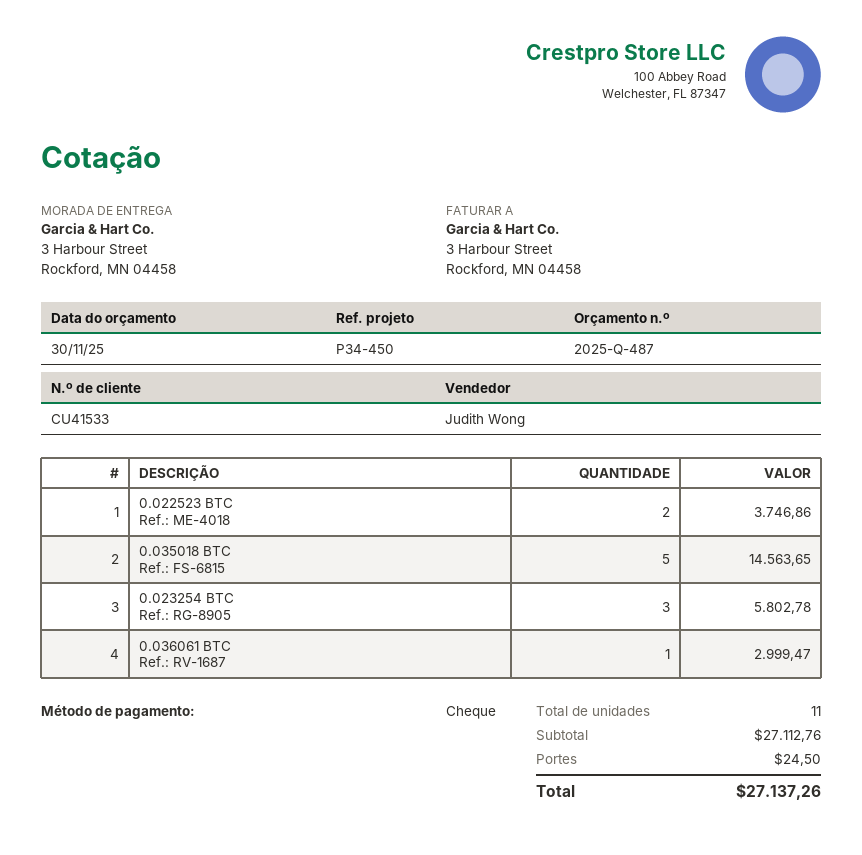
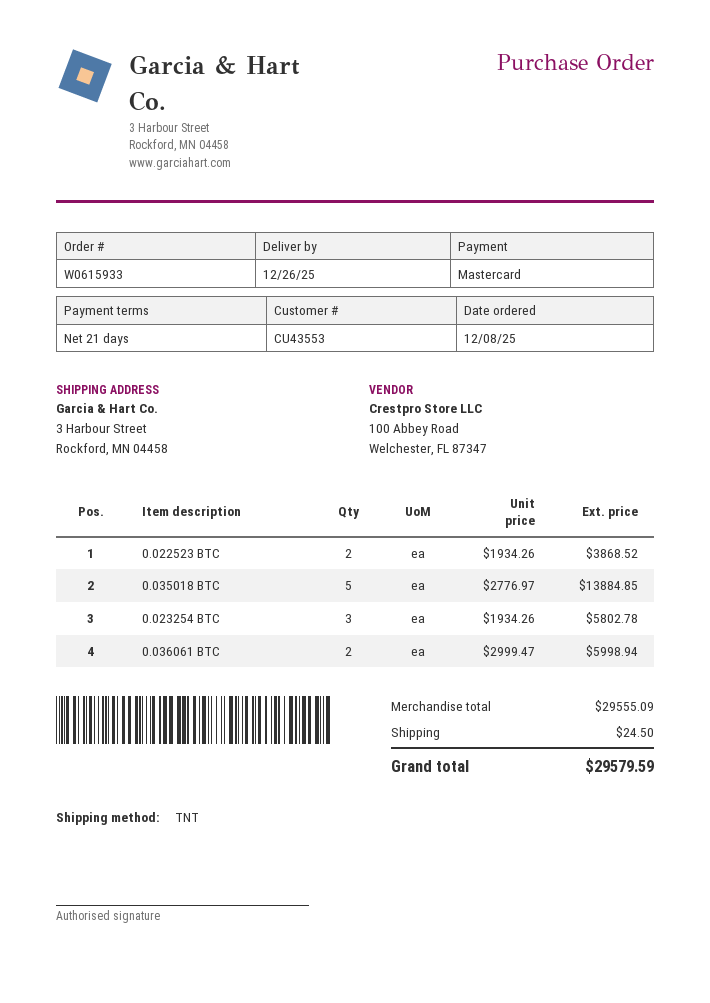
customer number: CU41533 -> CU43553
payment method: cheque -> Mastercard
0.022523 BTC: 2 for 3746.86 -> 2 for 3868.52
0.035018 BTC: 5 for 14563.65 -> 5 for 13884.85
0.036061 BTC: 1 for 2999.47 -> 2 for 5998.94
subtotal: 27112.76 -> 29555.09
total: 27137.26 -> 29579.59

